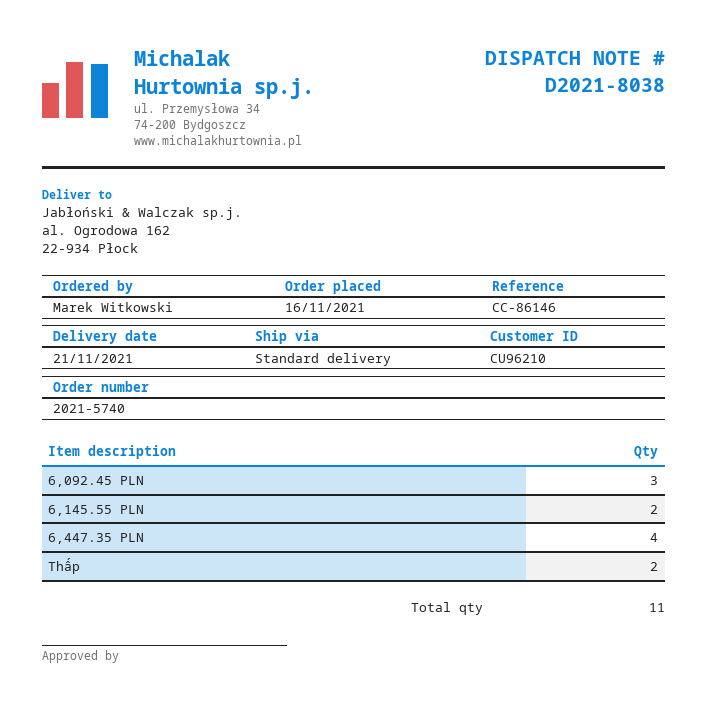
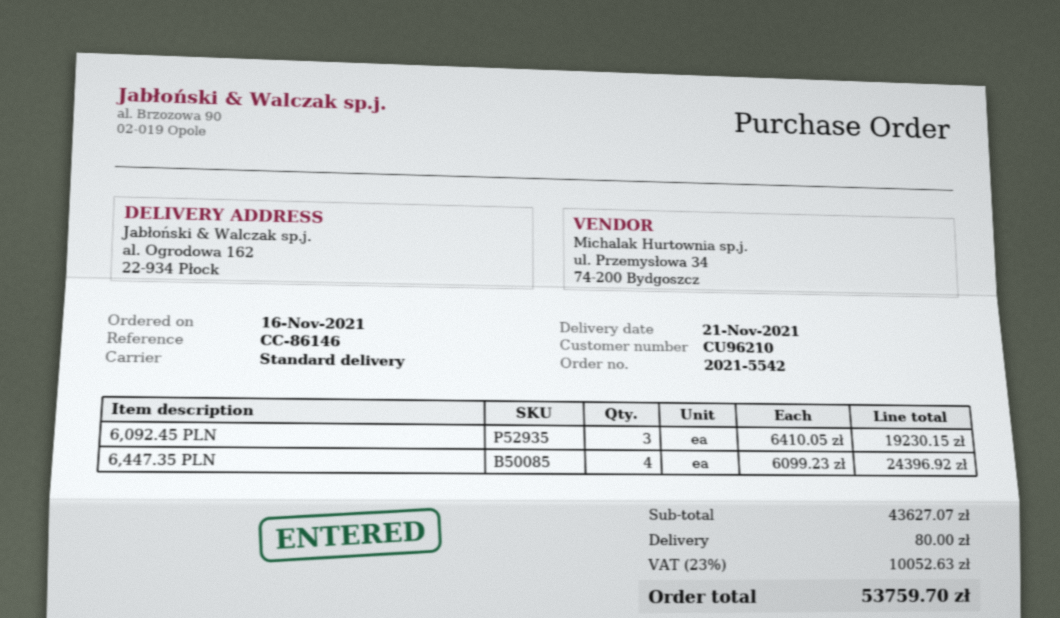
order number: 2021-5740 -> 2021-5542
6,145.55 PLN: 2 -> none
Thấp: 2 -> none

